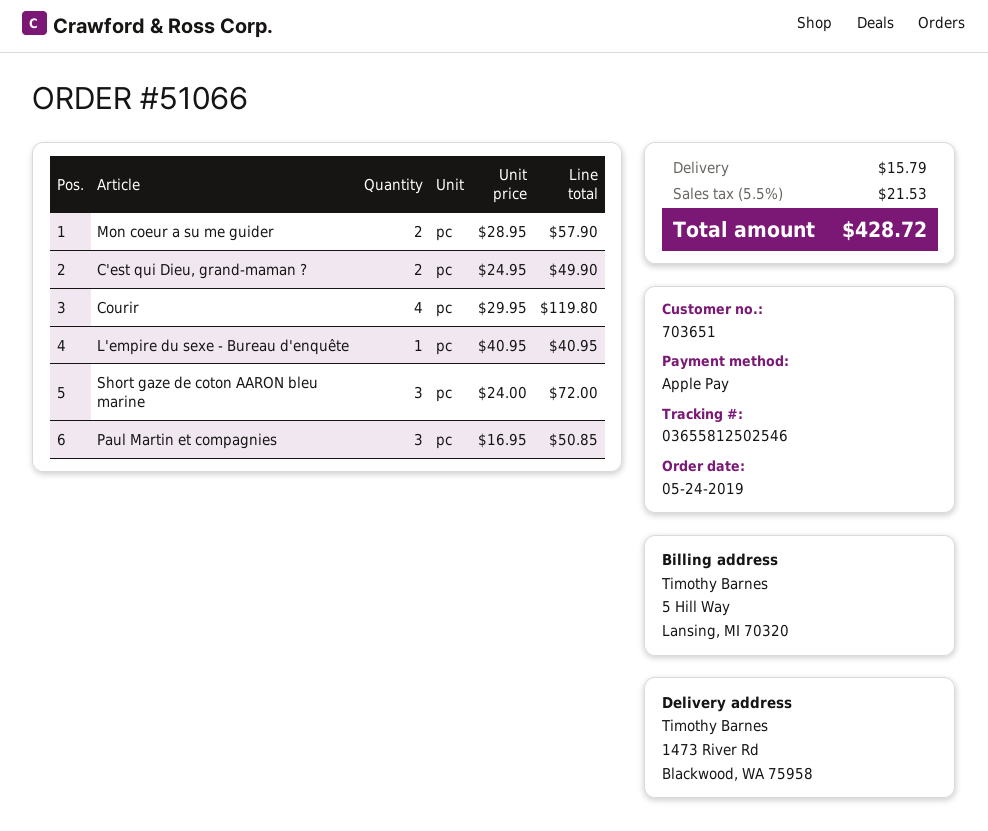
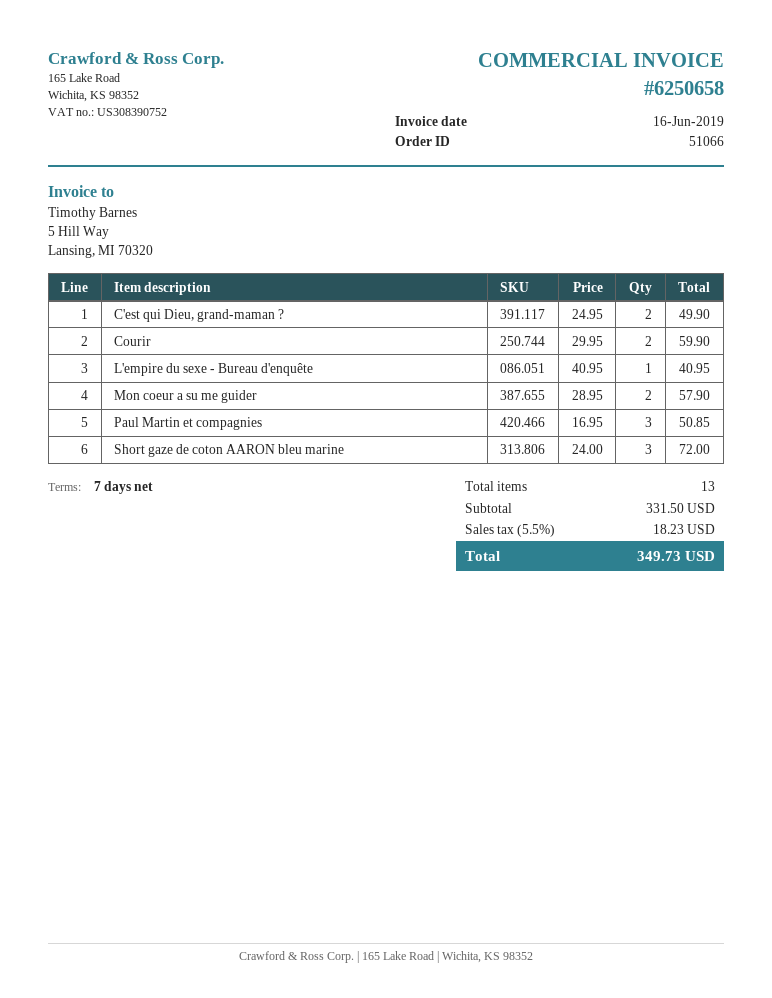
Courir: 4 x 29.95 = 119.80 -> 2 x 29.95 = 59.90
shipping: 15.79 -> none
tax: 5.5% = 21.53 -> 5.5% = 18.23
total: 428.72 -> 349.73

